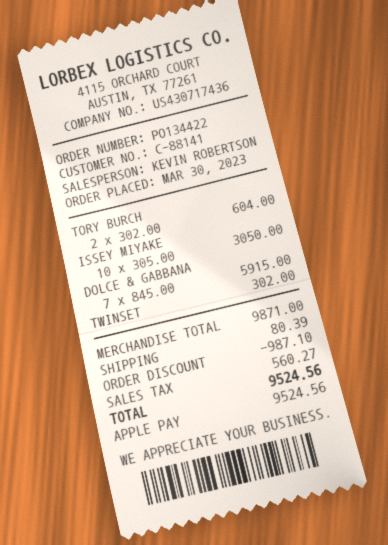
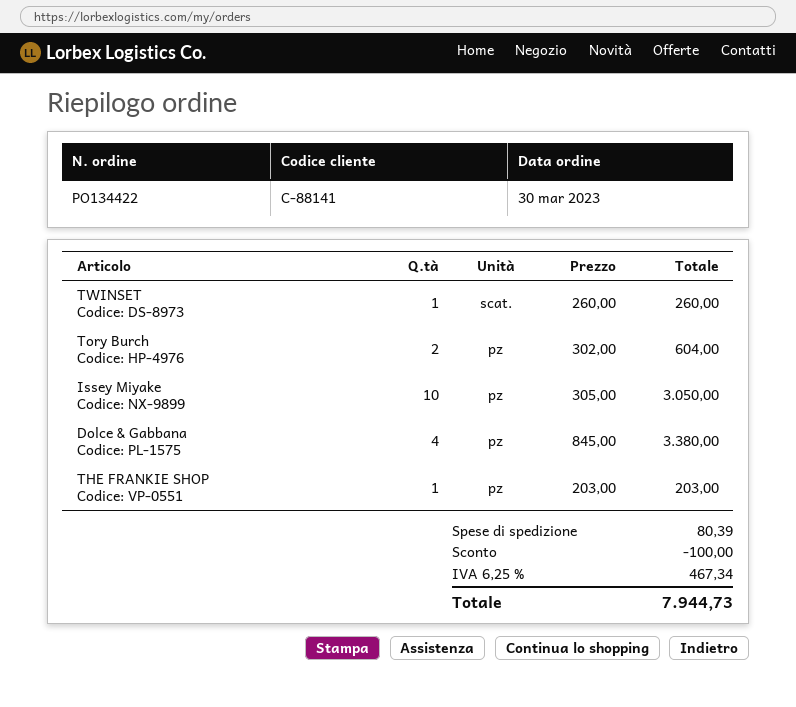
DOLCE & GABBANA: 7 x 845.00 = 5915.00 -> 4 x 845.00 = 3380.00
TWINSET: 1 x 302.00 = 302.00 -> 1 x 260.00 = 260.00
THE FRANKIE SHOP: none -> 1 x 203.00 = 203.00
discount: 987.10 -> 100.00
tax: 560.27 -> 467.34
total: 9524.56 -> 7944.73

